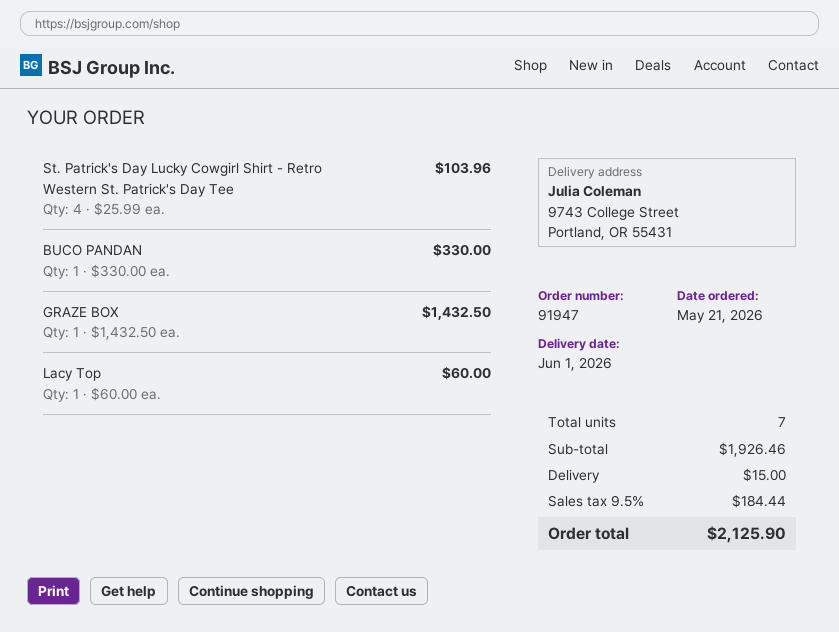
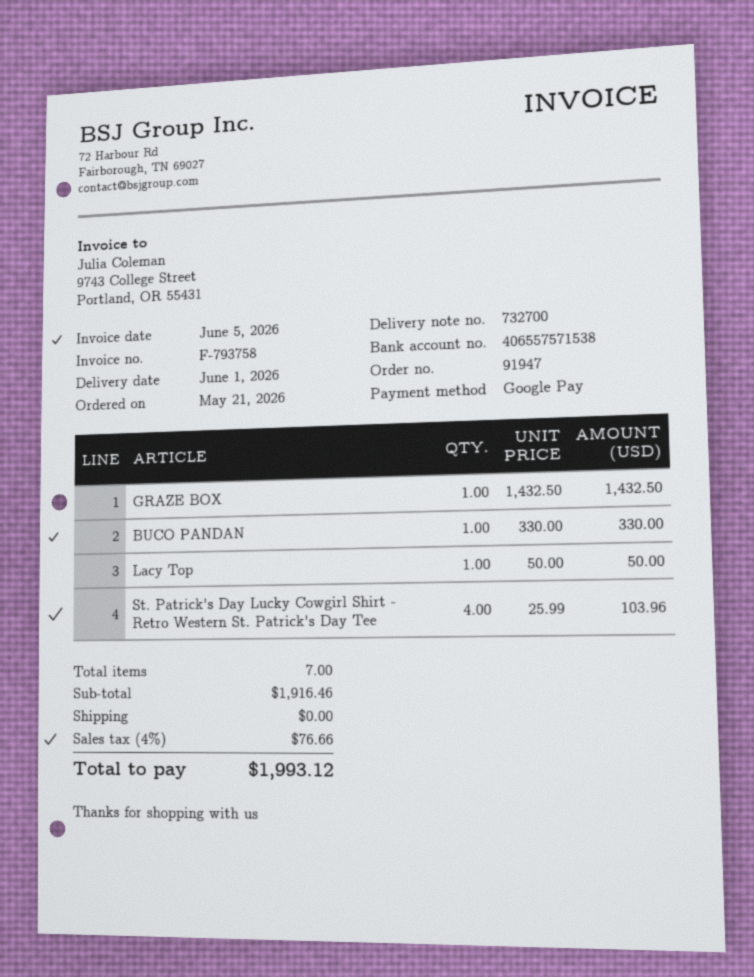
Lacy Top: 1 x 60.00 = 60.00 -> 1 x 50.00 = 50.00
subtotal: 1926.46 -> 1916.46
shipping: 15.00 -> 0.00
tax: 9.5% = 184.44 -> 4% = 76.66
total: 2125.90 -> 1993.12

